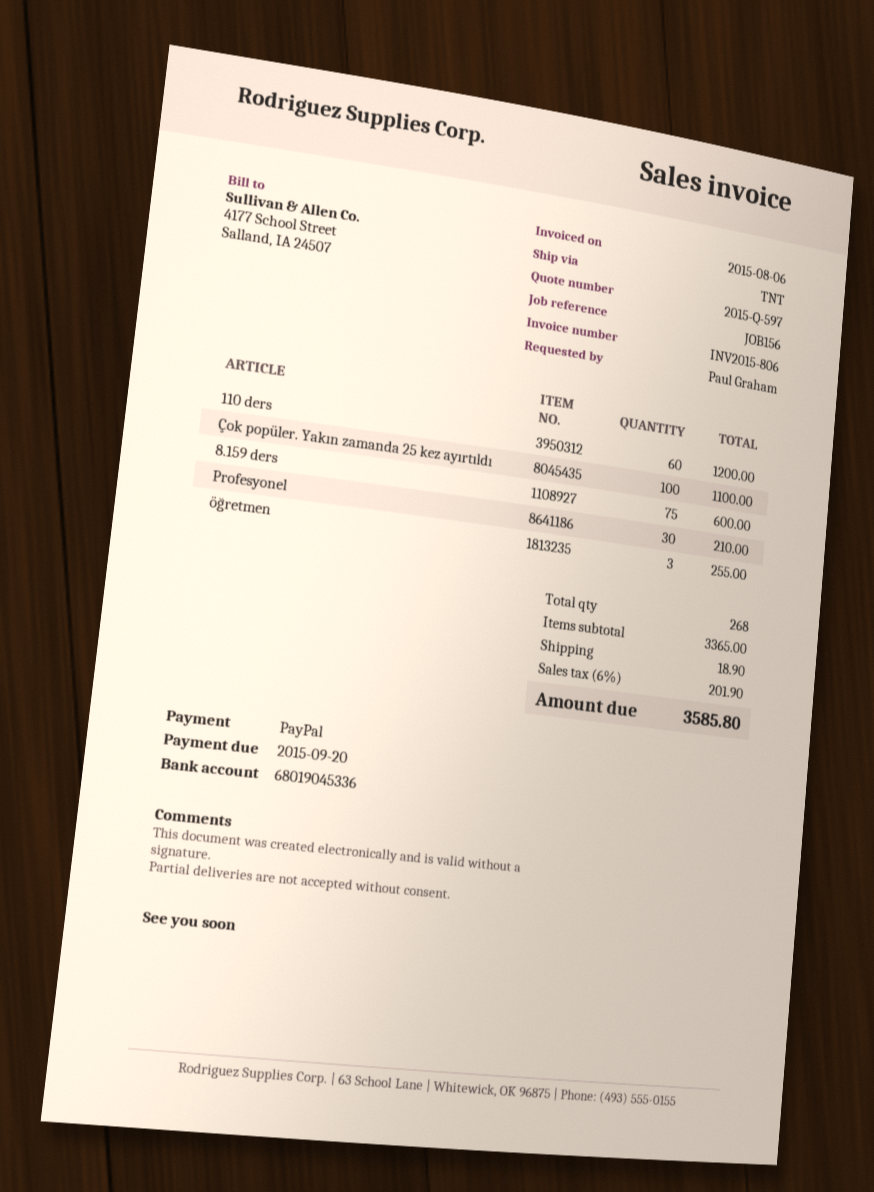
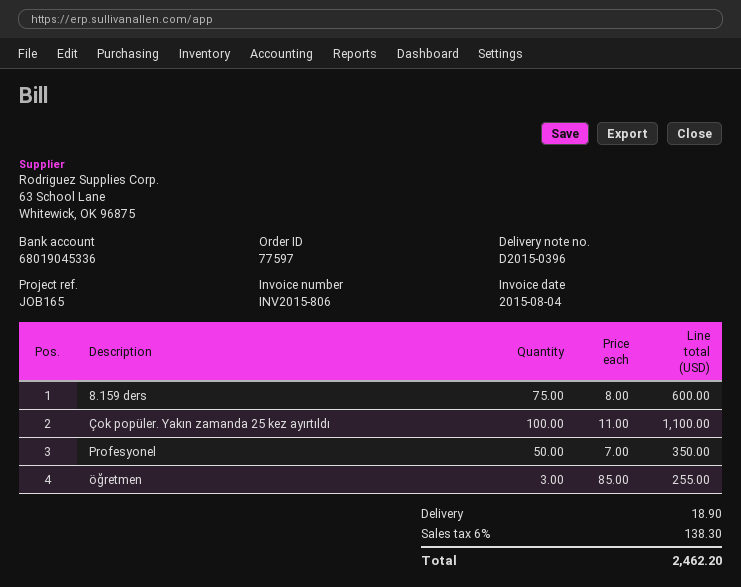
invoice date: 2015-08-06 -> 2015-08-04
reference: JOB156 -> JOB165
110 ders: 60 for 1200.00 -> none
Profesyonel: 30 for 210.00 -> 50 for 350.00
tax: 6% = 201.90 -> 6% = 138.30
total: 3585.80 -> 2462.20

